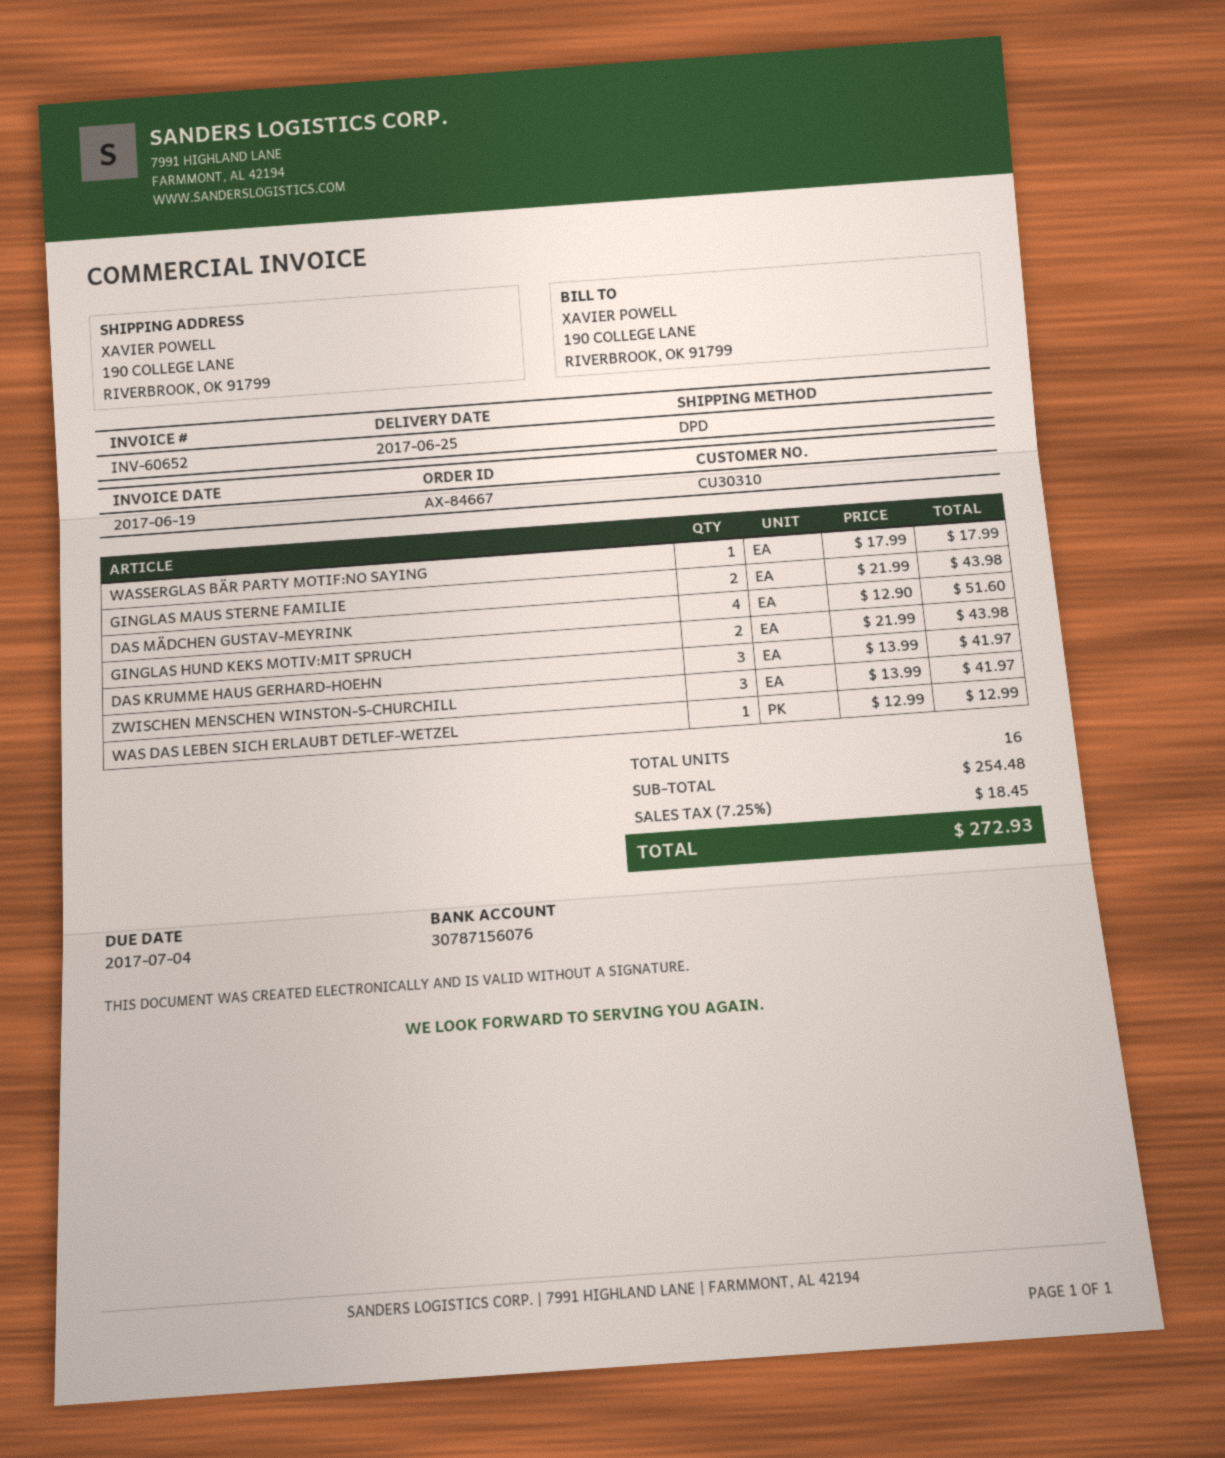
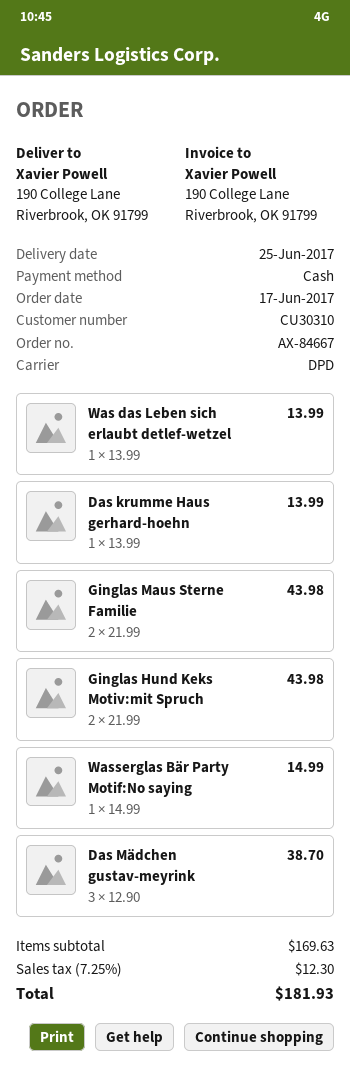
WASSERGLAS BÄR PARTY MOTIF:NO SAYING: 1 x 17.99 = 17.99 -> 1 x 14.99 = 14.99
DAS MÄDCHEN GUSTAV-MEYRINK: 4 x 12.90 = 51.60 -> 3 x 12.90 = 38.70
DAS KRUMME HAUS GERHARD-HOEHN: 3 x 13.99 = 41.97 -> 1 x 13.99 = 13.99
ZWISCHEN MENSCHEN WINSTON-S-CHURCHILL: 3 x 13.99 = 41.97 -> none
WAS DAS LEBEN SICH ERLAUBT DETLEF-WETZEL: 1 x 12.99 = 12.99 -> 1 x 13.99 = 13.99
subtotal: 254.48 -> 169.63
tax: 7.25% = 18.45 -> 7.25% = 12.30
total: 272.93 -> 181.93

